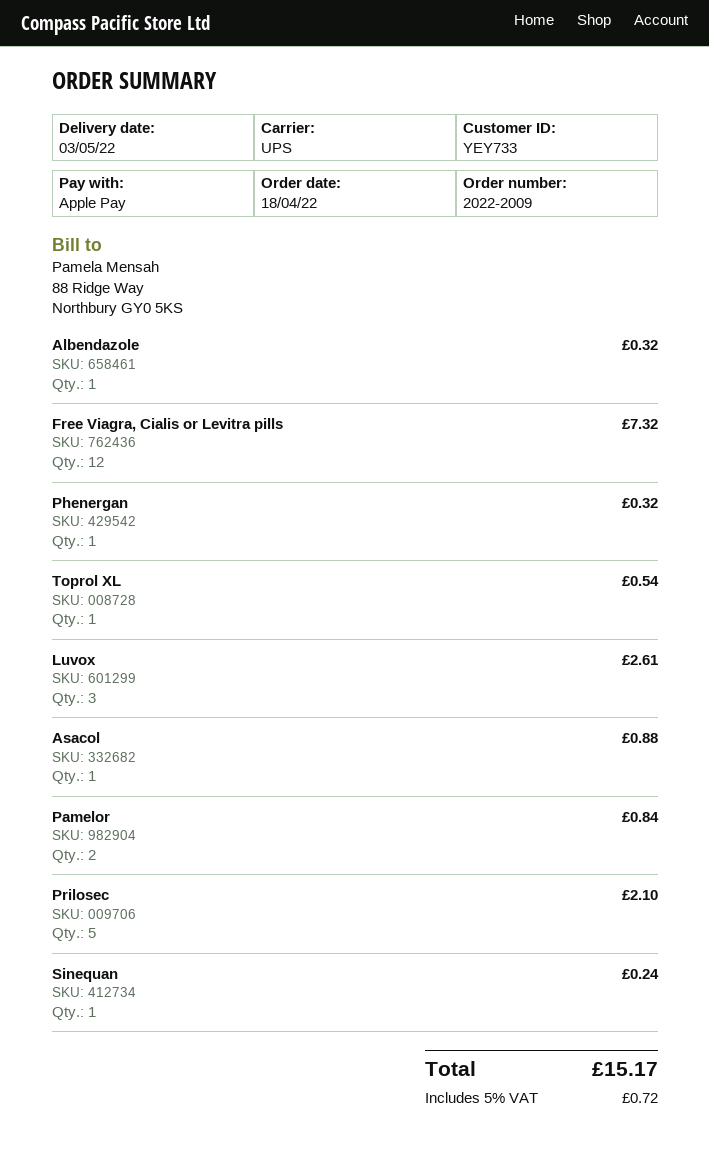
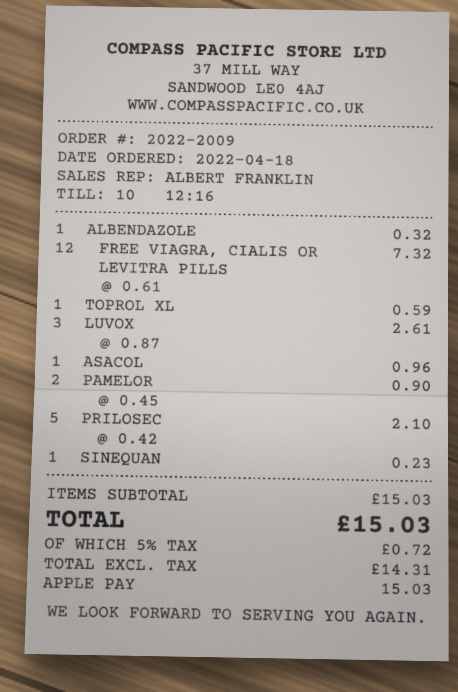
Phenergan: 1 for 0.32 -> none
Toprol XL: 1 for 0.54 -> 1 for 0.59
Asacol: 1 for 0.88 -> 1 for 0.96
Pamelor: 2 for 0.84 -> 2 for 0.90
Sinequan: 1 for 0.24 -> 1 for 0.23
total: 15.17 -> 15.03

